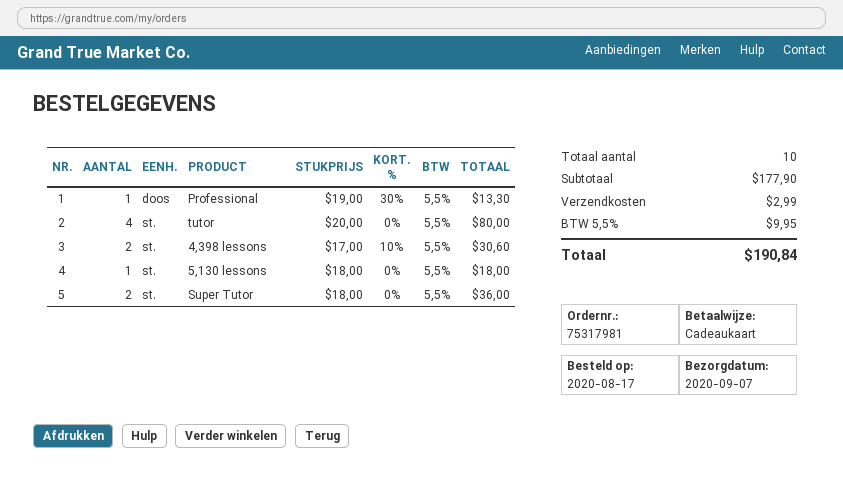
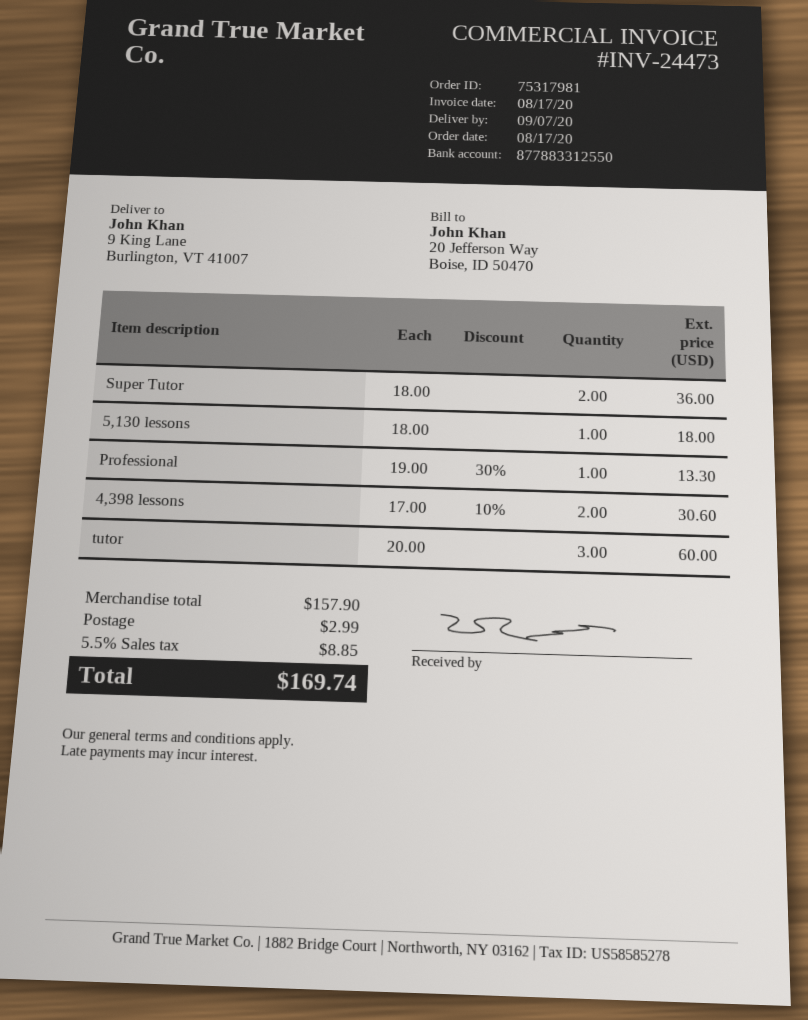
tutor: 4 x 20.00 = 80.00 -> 3 x 20.00 = 60.00
subtotal: 177.90 -> 157.90
tax: 5.5% = 9.95 -> 5.5% = 8.85
total: 190.84 -> 169.74

